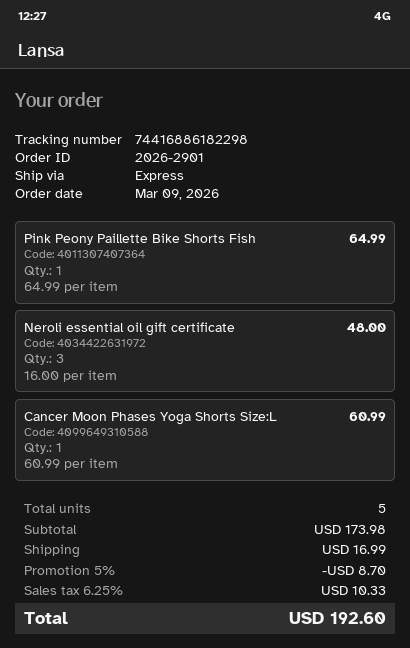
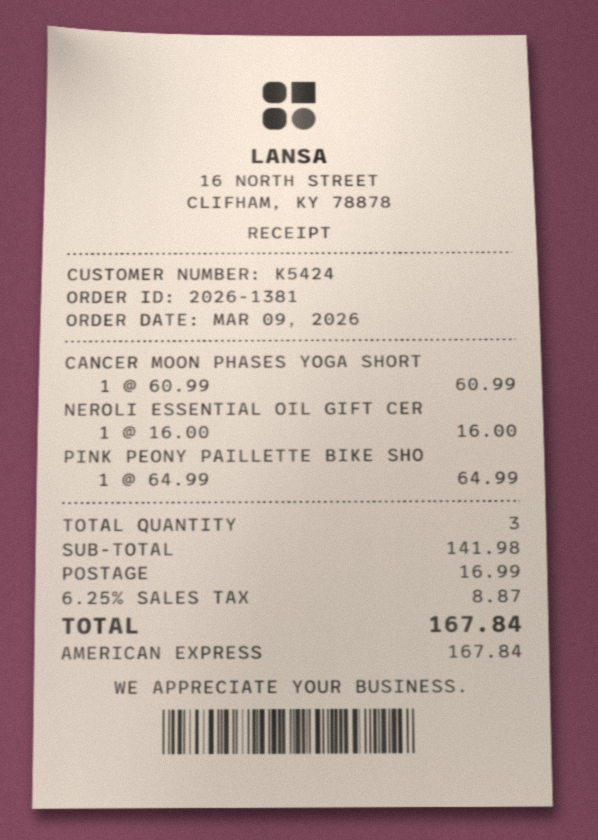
order number: 2026-2901 -> 2026-1381
Neroli essential oil gift certificate: 3 x 16.00 = 48.00 -> 1 x 16.00 = 16.00
total quantity: 5 -> 3
subtotal: 173.98 -> 141.98
discount: 5% = 8.70 -> none
tax: 6.25% = 10.33 -> 6.25% = 8.87
total: 192.60 -> 167.84

